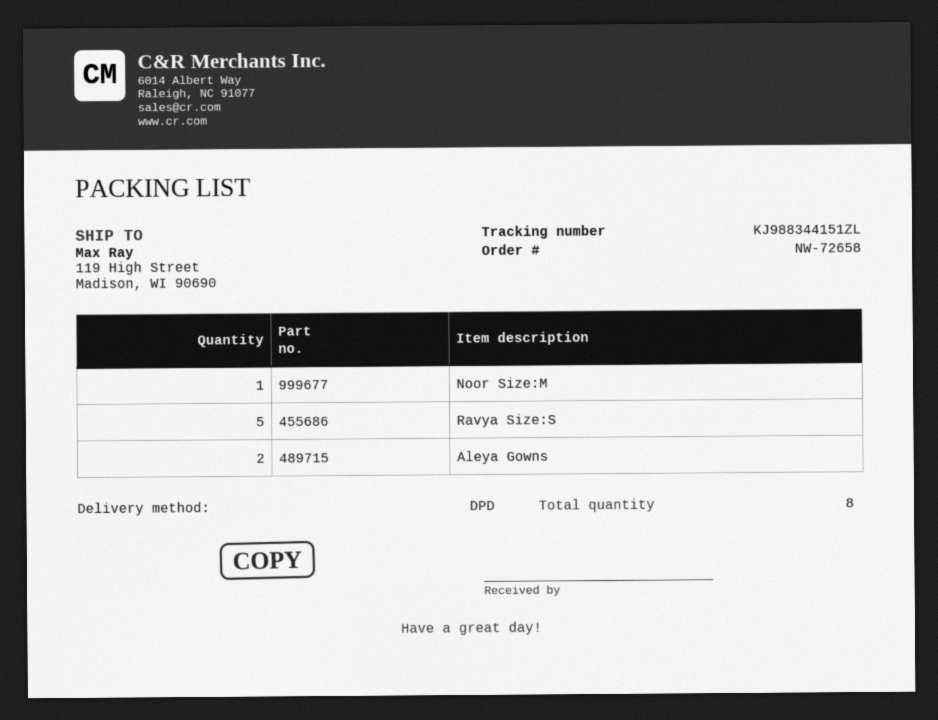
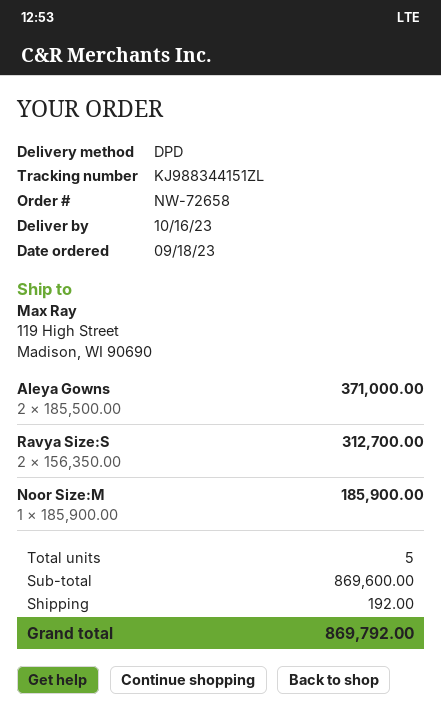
Ravya Size:S: 5 -> 2
total quantity: 8 -> 5

